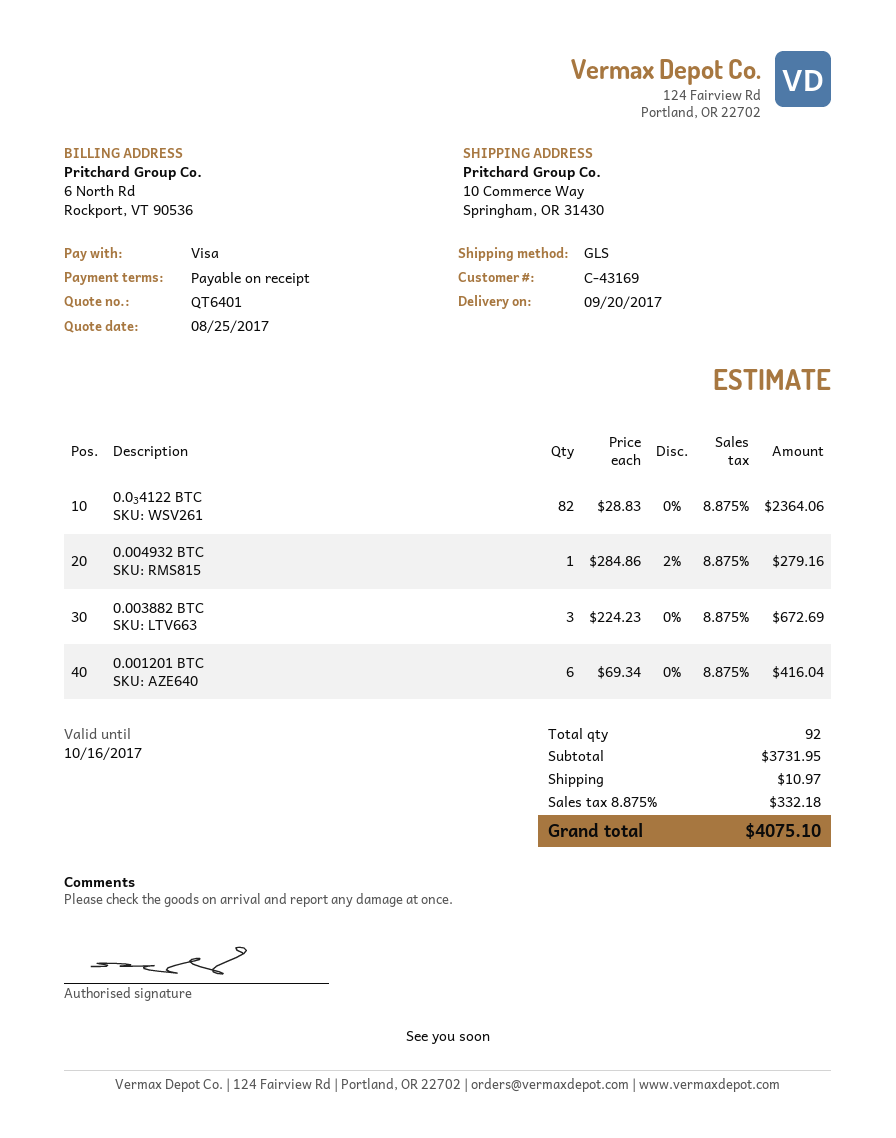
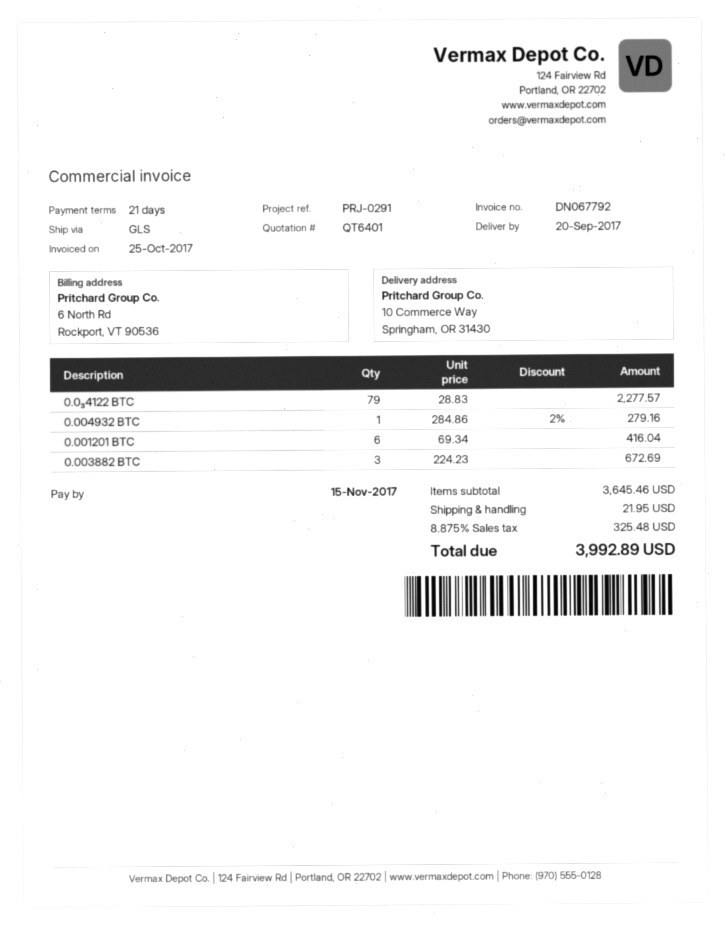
payment terms: on receipt -> 21 days
0.0₃4122 BTC: 82 x 28.83 = 2364.06 -> 79 x 28.83 = 2277.57
subtotal: 3731.95 -> 3645.46
shipping: 10.97 -> 21.95
tax: 8.875% = 332.18 -> 8.875% = 325.48
total: 4075.10 -> 3992.89

